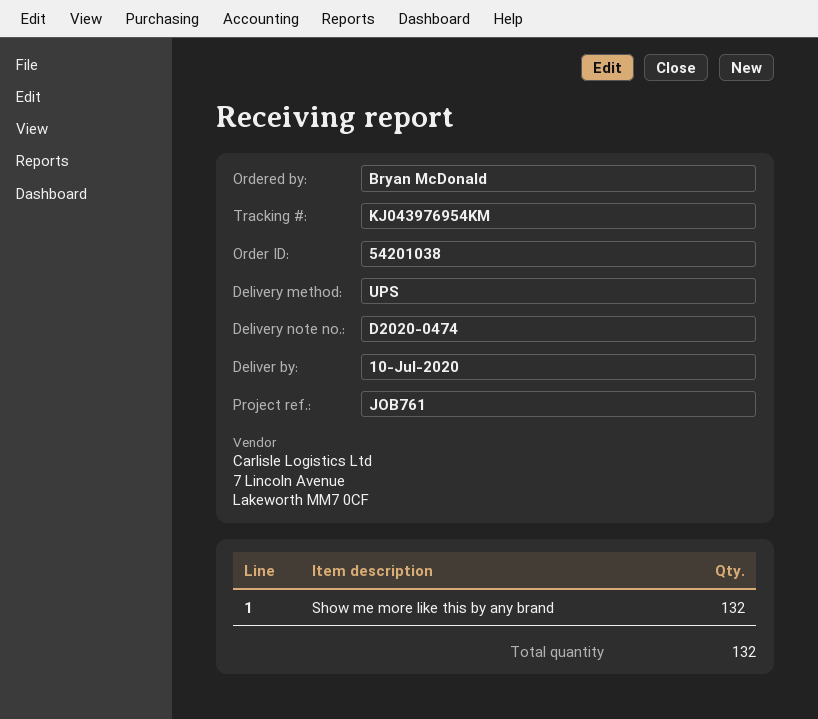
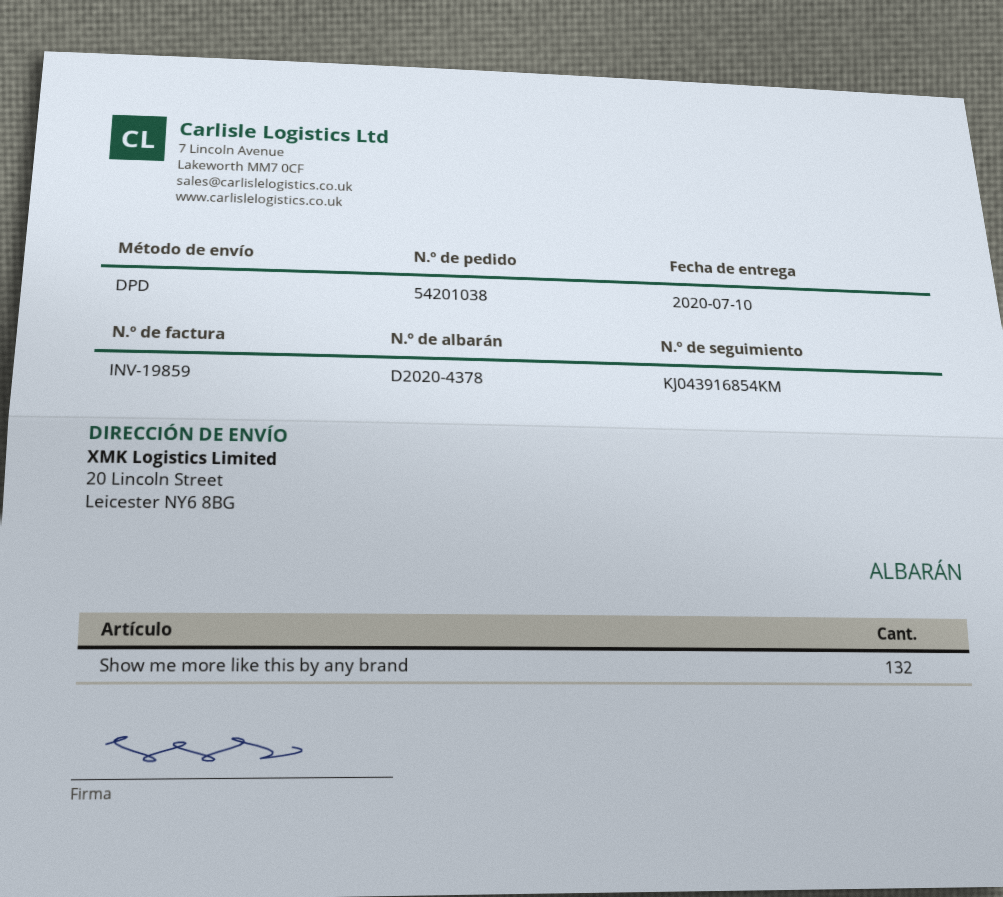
delivery note number: D2020-0474 -> D2020-4378
shipping method: UPS -> DPD
tracking number: KJ043976954KM -> KJ043916854KM

